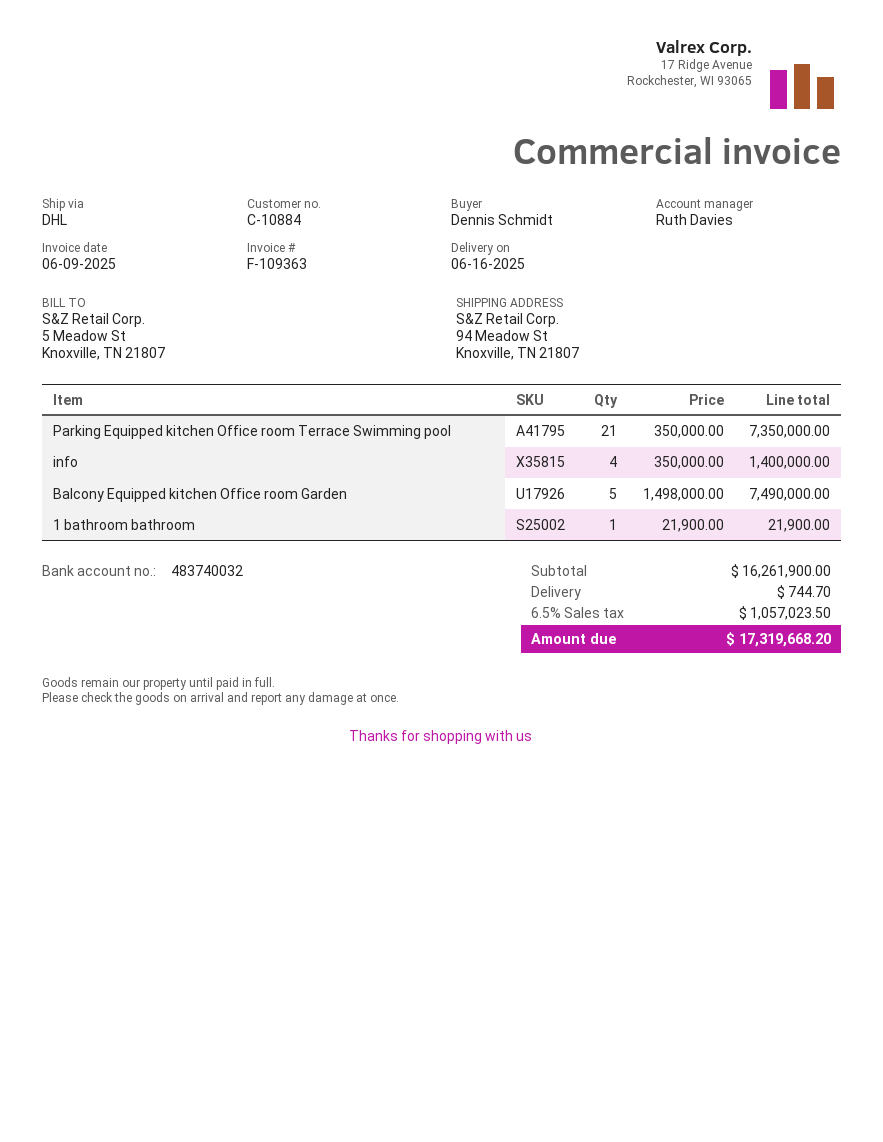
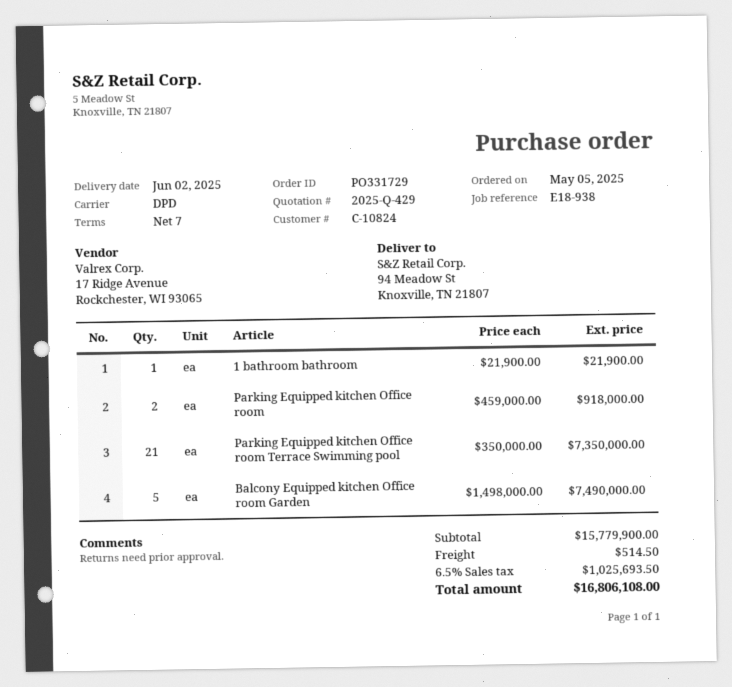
delivery date: 2025-06-16 -> 2025-06-02
customer number: C-10884 -> C-10824
shipping method: DHL -> DPD
info: 4 x 350000.00 = 1400000.00 -> none
Parking Equipped kitchen Office room: none -> 2 x 459000.00 = 918000.00
subtotal: 16261900.00 -> 15779900.00
shipping: 744.70 -> 514.50
tax: 6.5% = 1057023.50 -> 6.5% = 1025693.50
total: 17319668.20 -> 16806108.00

